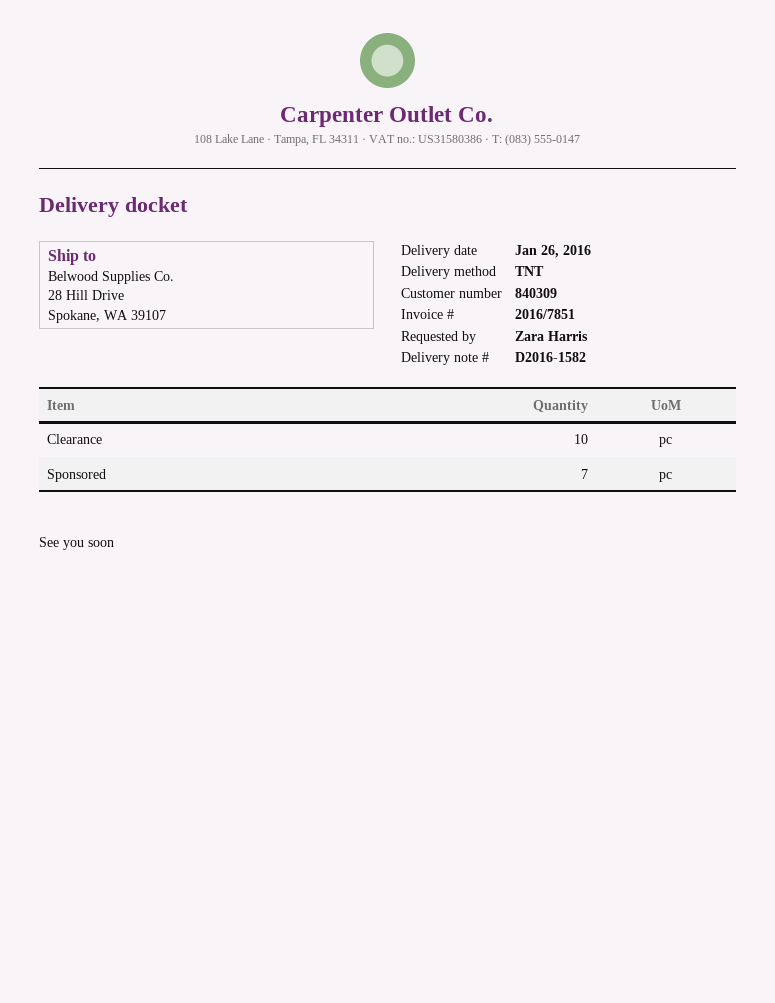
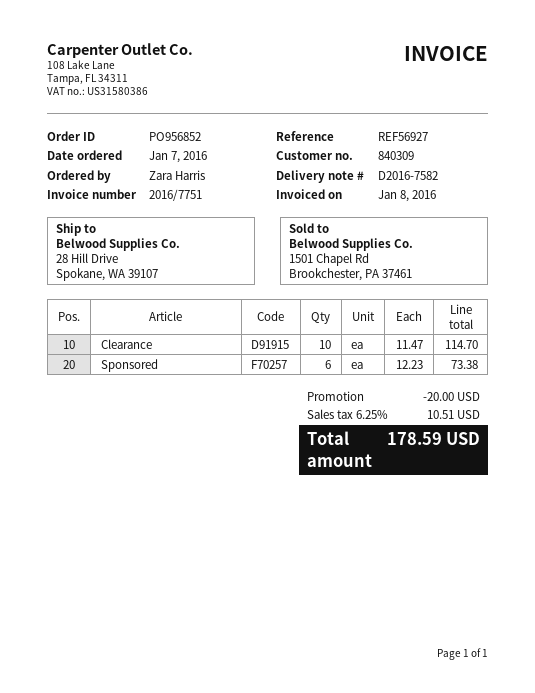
delivery note number: D2016-1582 -> D2016-7582
invoice number: 2016/7851 -> 2016/7751
Sponsored: 7 -> 6

